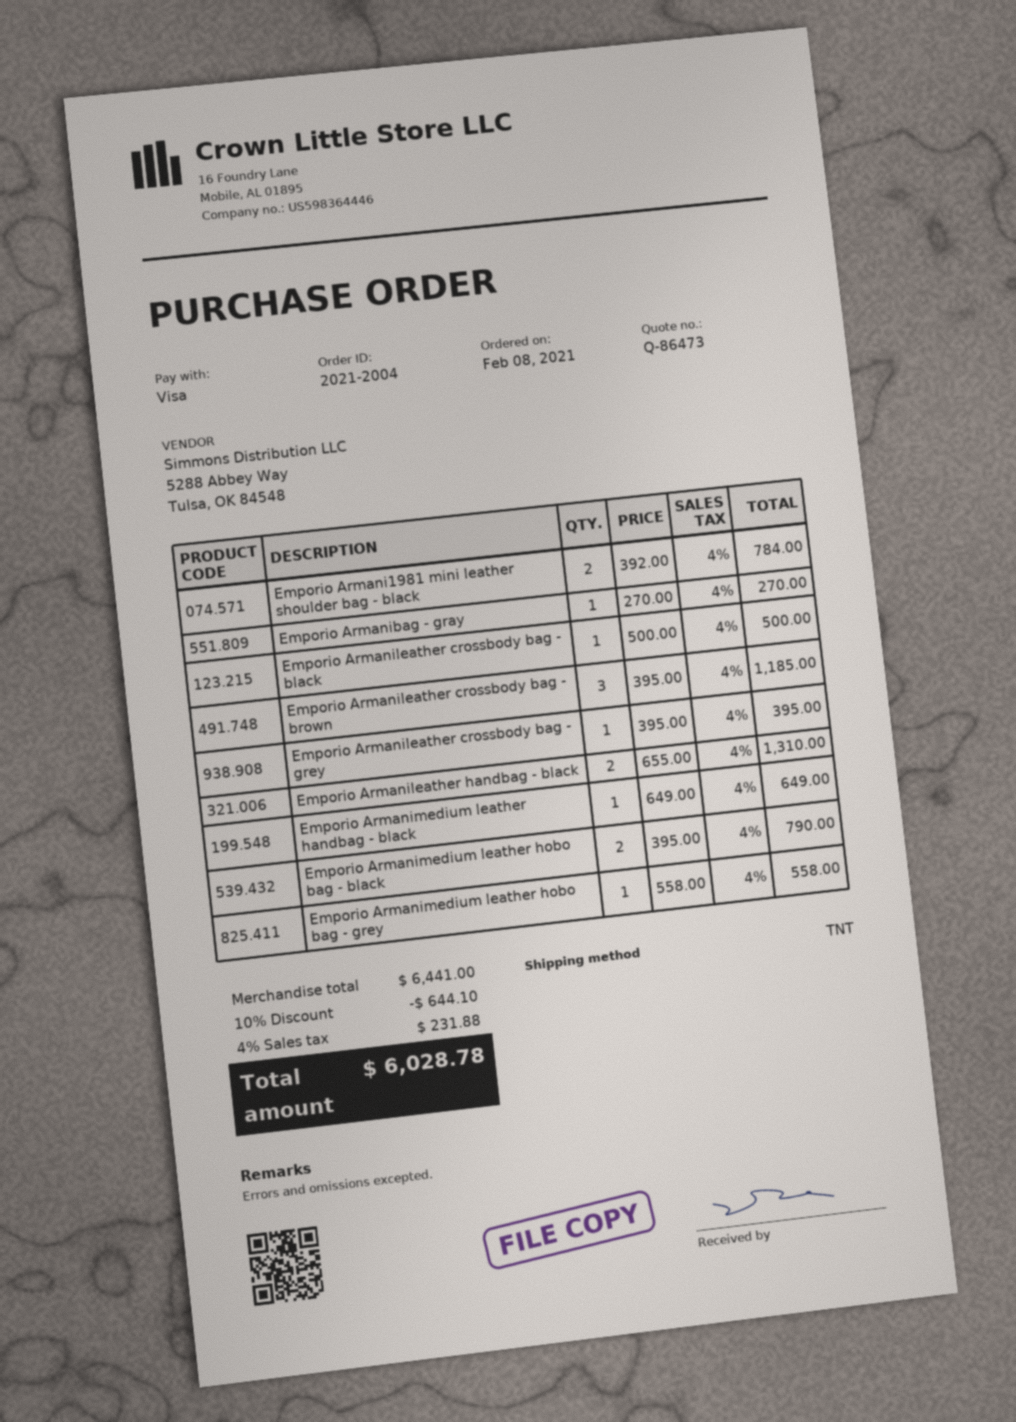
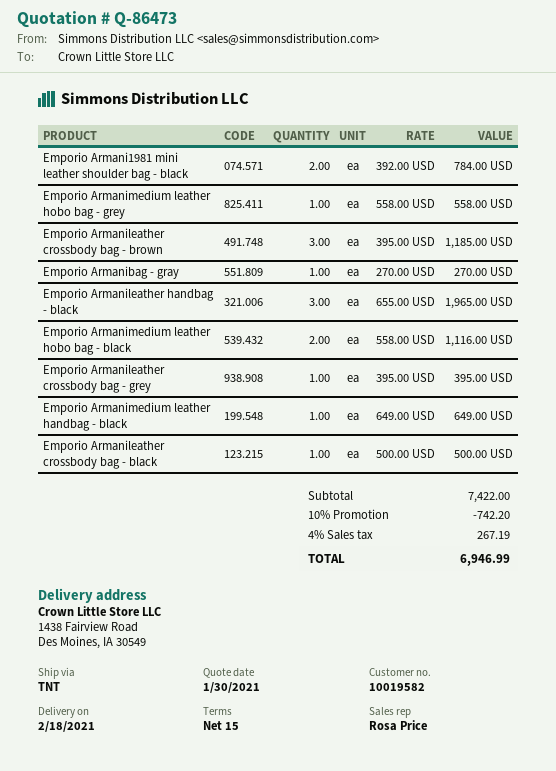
Emporio Armanileather handbag - black: 2 x 655.00 = 1310.00 -> 3 x 655.00 = 1965.00
Emporio Armanimedium leather hobo bag - black: 2 x 395.00 = 790.00 -> 2 x 558.00 = 1116.00
subtotal: 6441.00 -> 7422.00
discount: 10% = 644.10 -> 10% = 742.20
tax: 4% = 231.88 -> 4% = 267.19
total: 6028.78 -> 6946.99

